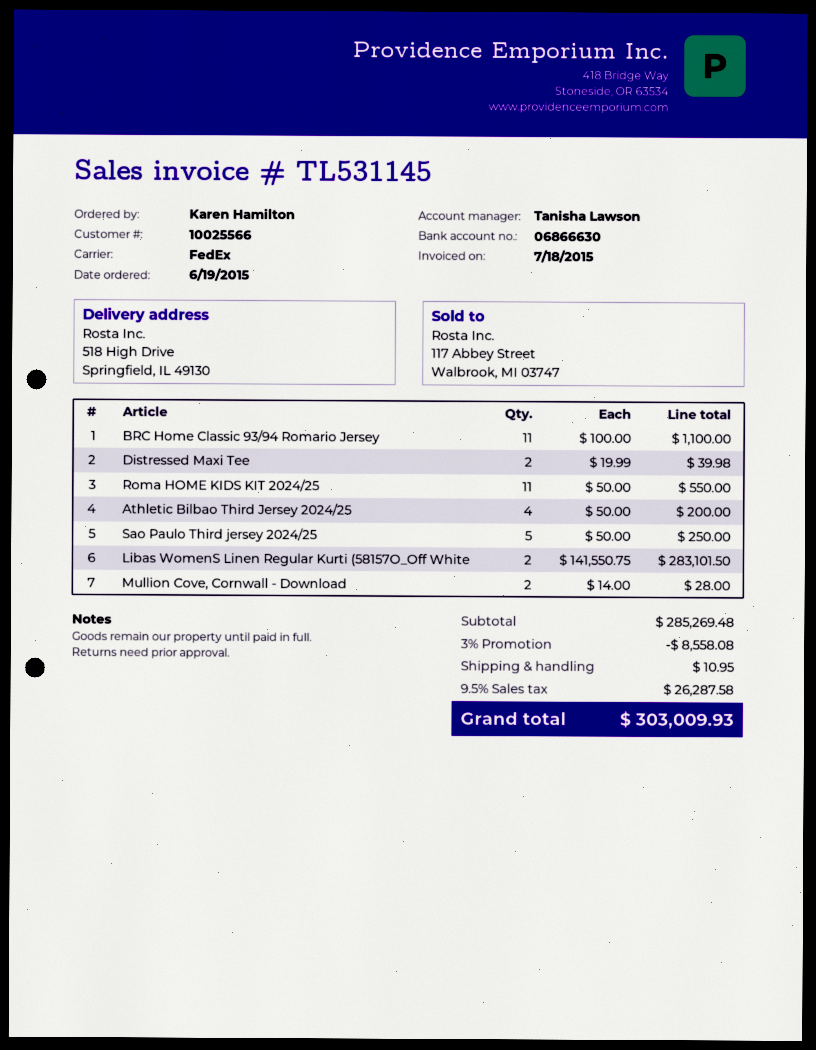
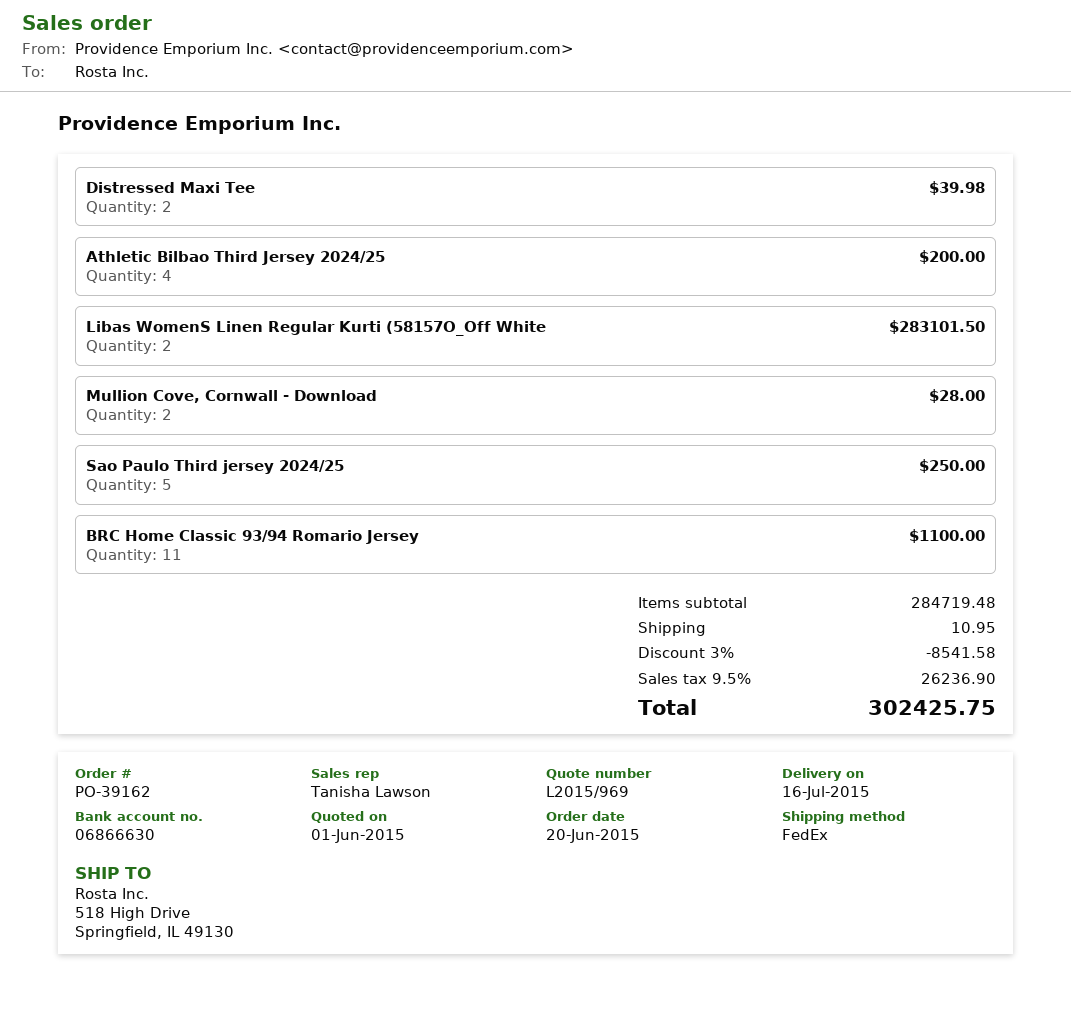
order date: 2015-06-19 -> 2015-06-20
Roma HOME KIDS KIT 2024/25: 11 for 550.00 -> none
subtotal: 285269.48 -> 284719.48
discount: 3% = 8558.08 -> 3% = 8541.58
tax: 9.5% = 26287.58 -> 9.5% = 26236.90
total: 303009.93 -> 302425.75

